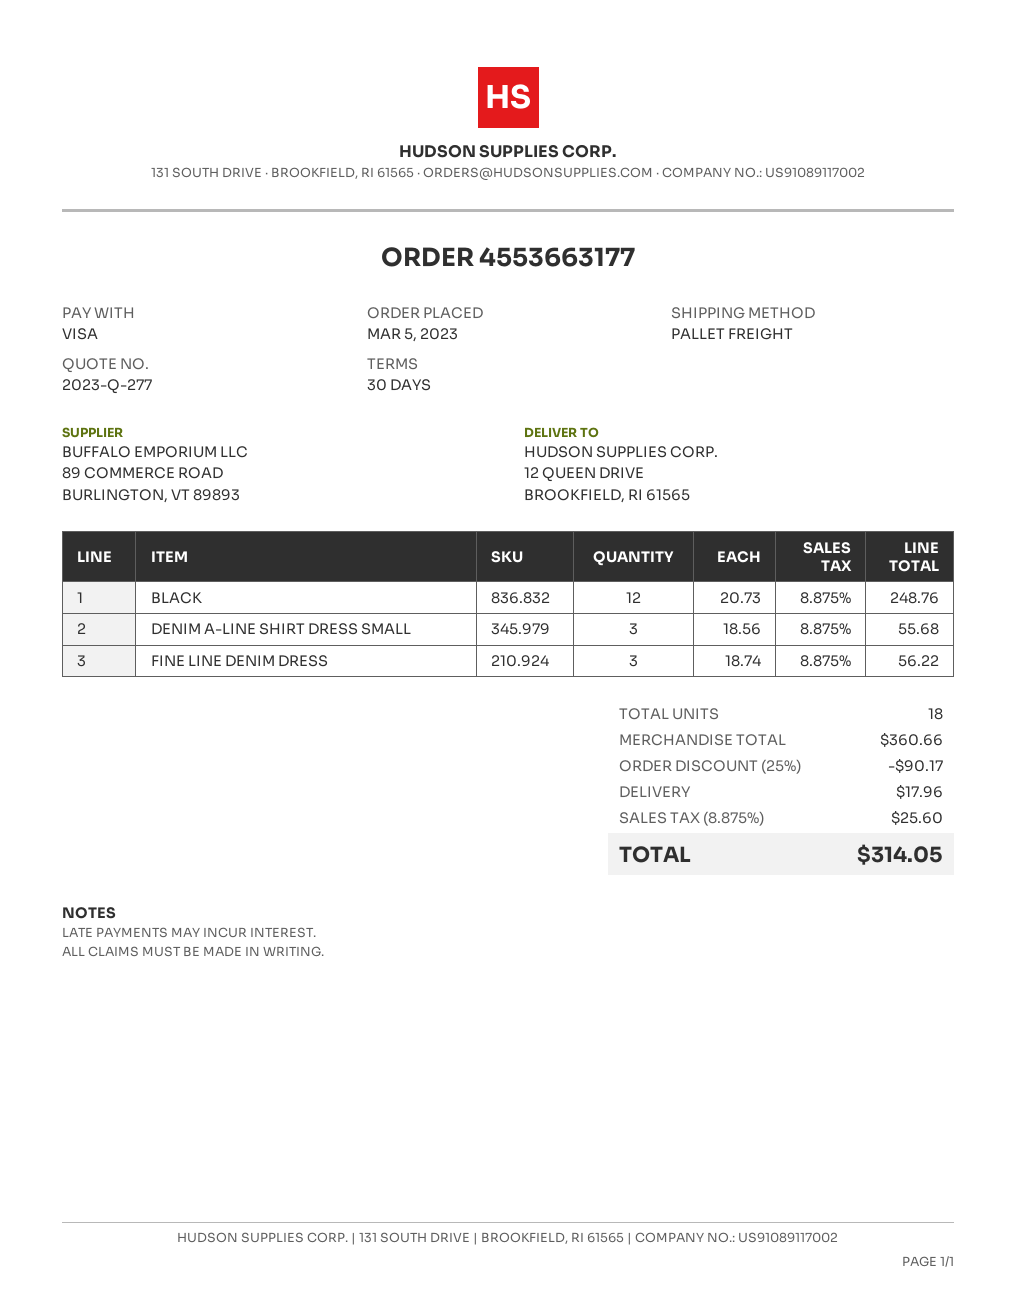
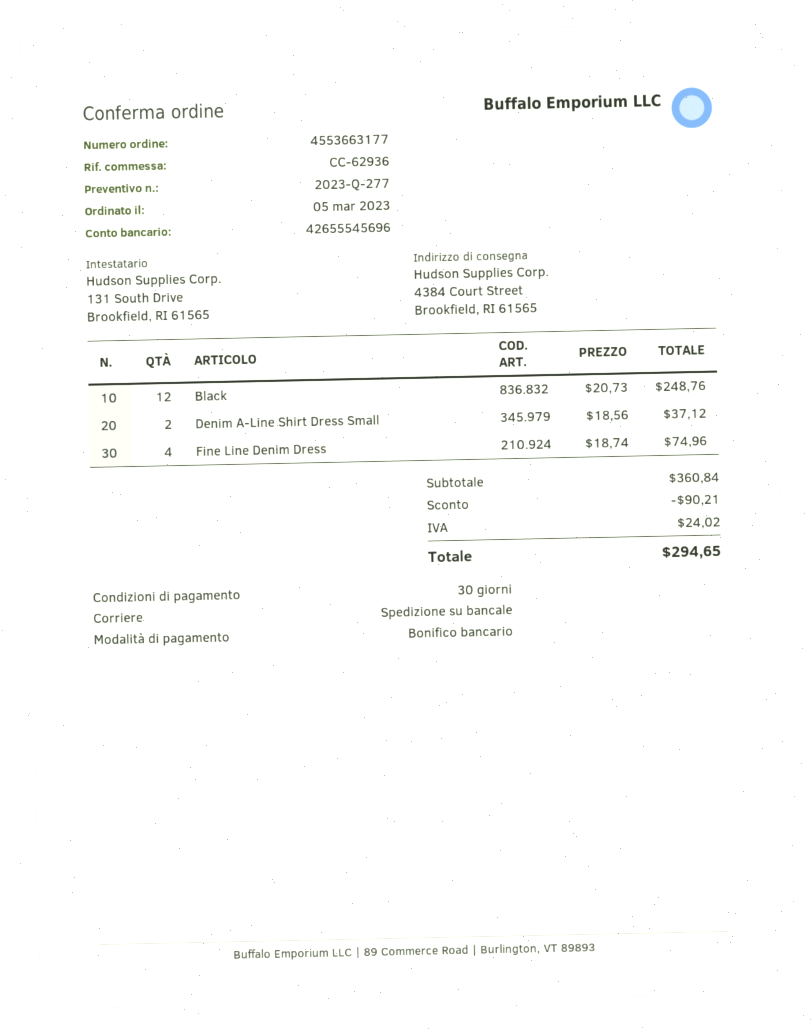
payment method: Visa -> bank transfer
ship to: 12 QUEEN DRIVE, BROOKFIELD, RI 61565 -> 4384 Court Street, Brookfield, RI 61565
DENIM A-LINE SHIRT DRESS SMALL: 3 x 18.56 = 55.68 -> 2 x 18.56 = 37.12
FINE LINE DENIM DRESS: 3 x 18.74 = 56.22 -> 4 x 18.74 = 74.96
subtotal: 360.66 -> 360.84
discount: 90.17 -> 90.21
shipping: 17.96 -> none
tax: 25.60 -> 24.02
total: 314.05 -> 294.65

